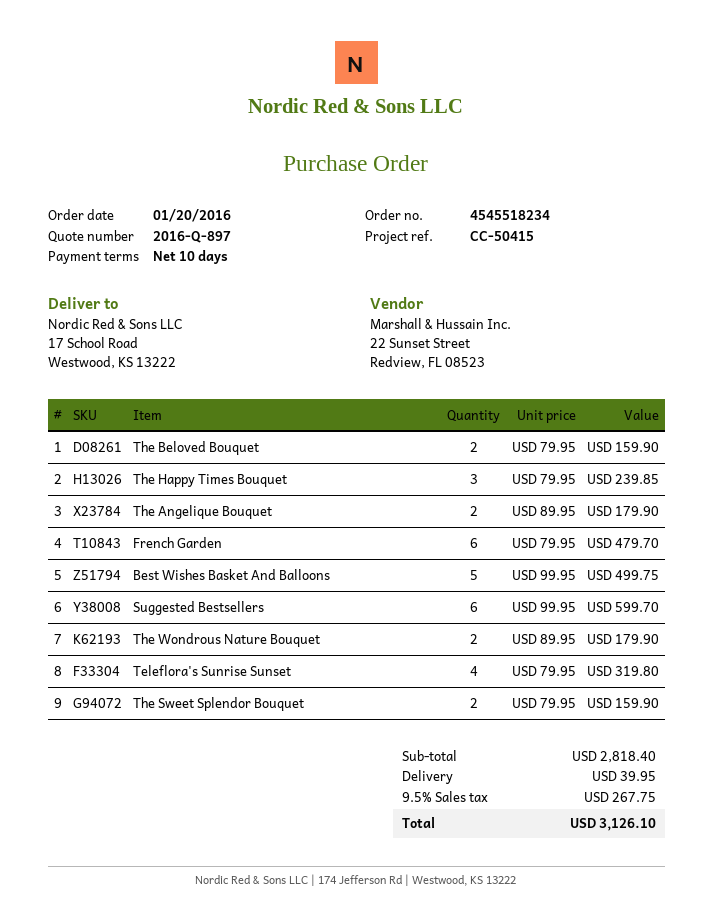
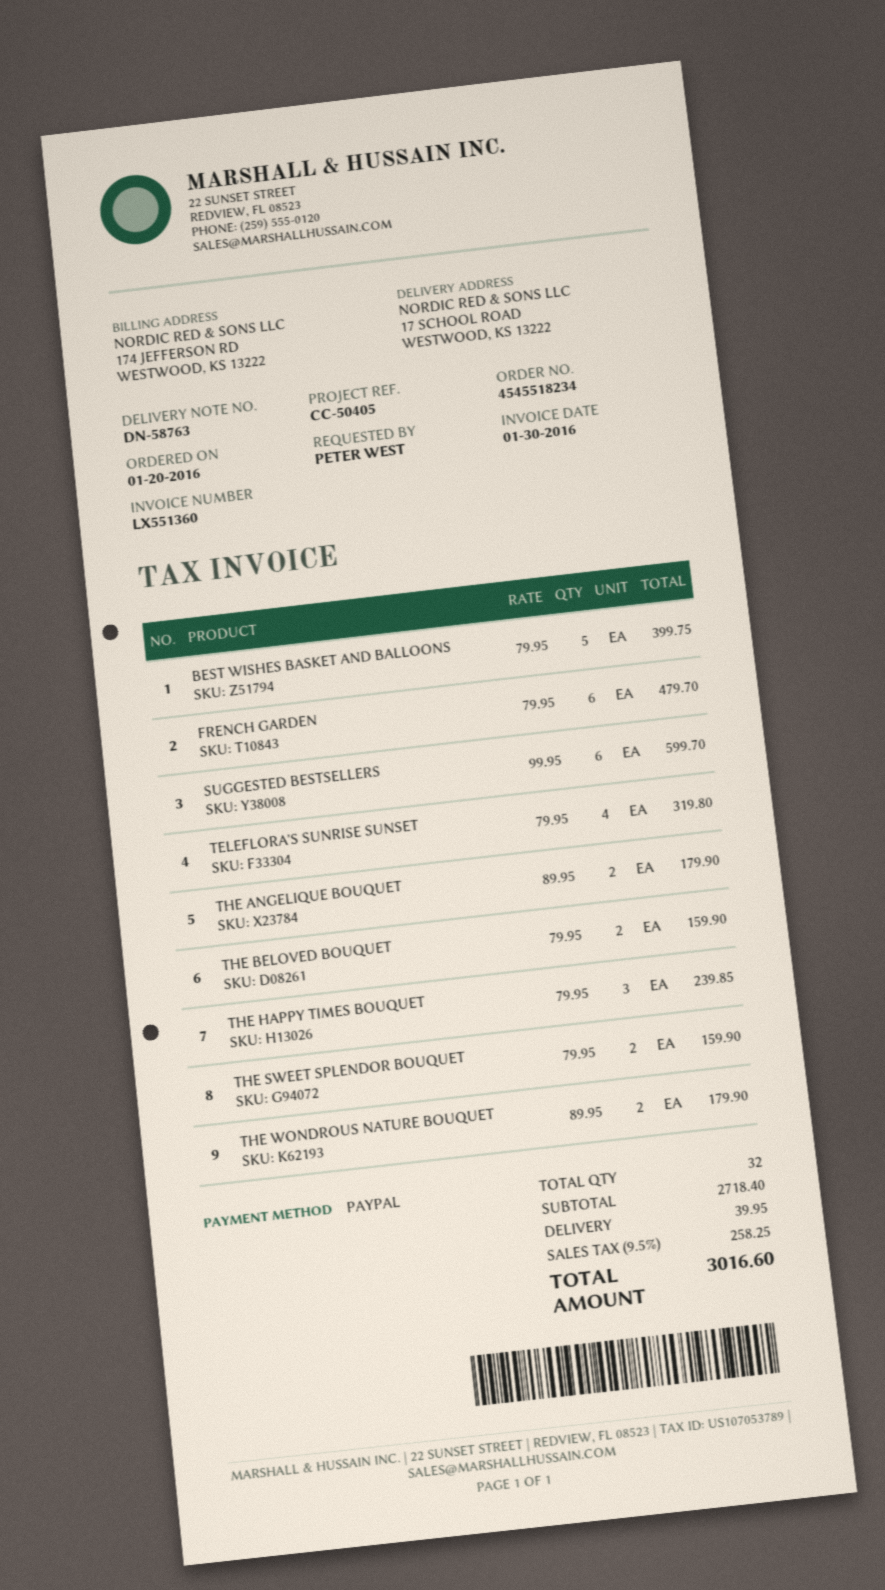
reference: CC-50415 -> CC-50405
Best Wishes Basket And Balloons: 5 x 99.95 = 499.75 -> 5 x 79.95 = 399.75
subtotal: 2818.40 -> 2718.40
tax: 9.5% = 267.75 -> 9.5% = 258.25
total: 3126.10 -> 3016.60

